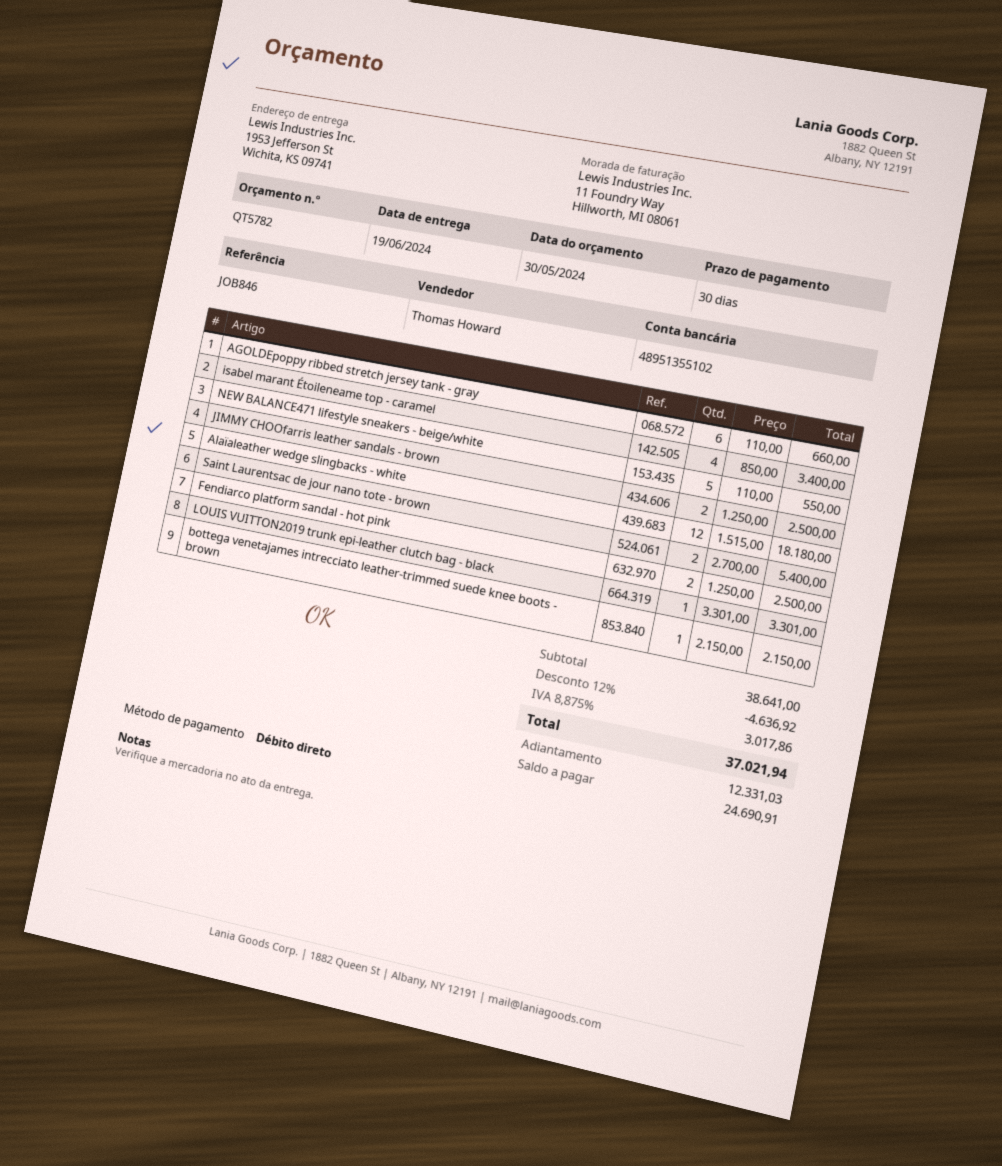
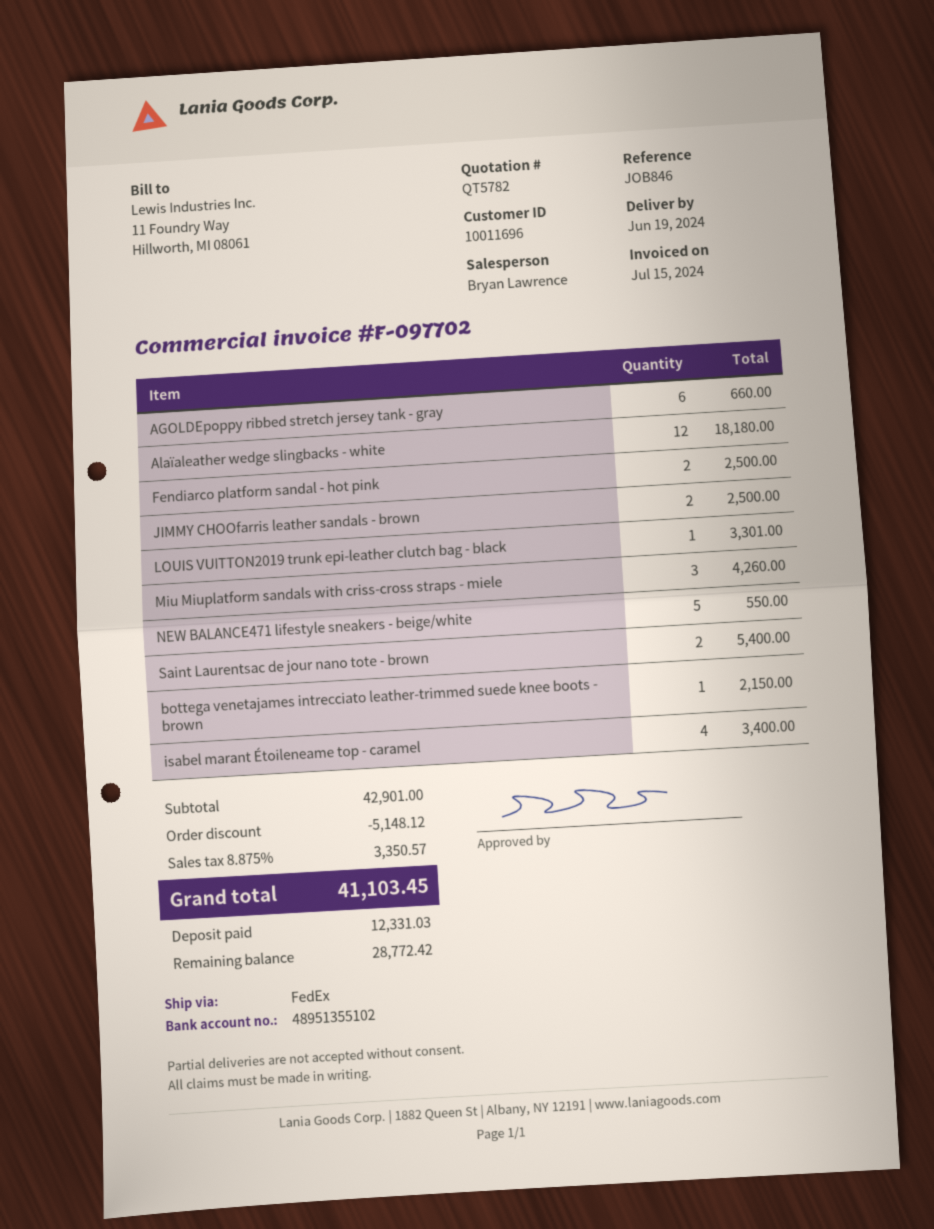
sales rep: Thomas Howard -> Bryan Lawrence
Miu Miuplatform sandals with criss-cross straps - miele: none -> 3 for 4260.00
subtotal: 38641.00 -> 42901.00
discount: 4636.92 -> 5148.12
tax: 8.875% = 3017.86 -> 8.875% = 3350.57
total: 37021.94 -> 41103.45
balance: 24690.91 -> 28772.42

